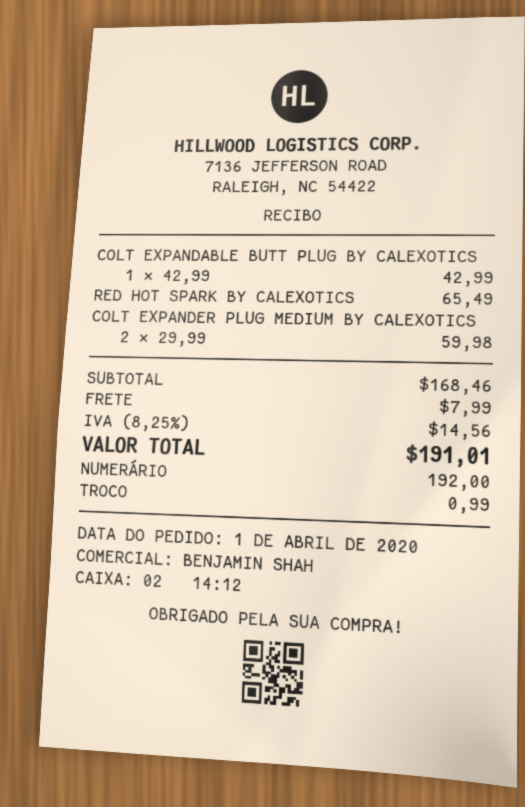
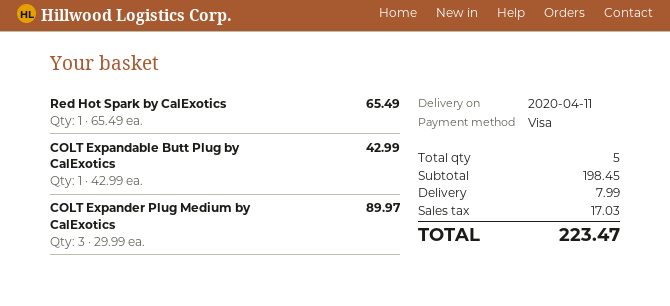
payment method: cash -> Visa
COLT EXPANDER PLUG MEDIUM BY CALEXOTICS: 2 x 29.99 = 59.98 -> 3 x 29.99 = 89.97
subtotal: 168.46 -> 198.45
tax: 14.56 -> 17.03
total: 191.01 -> 223.47

